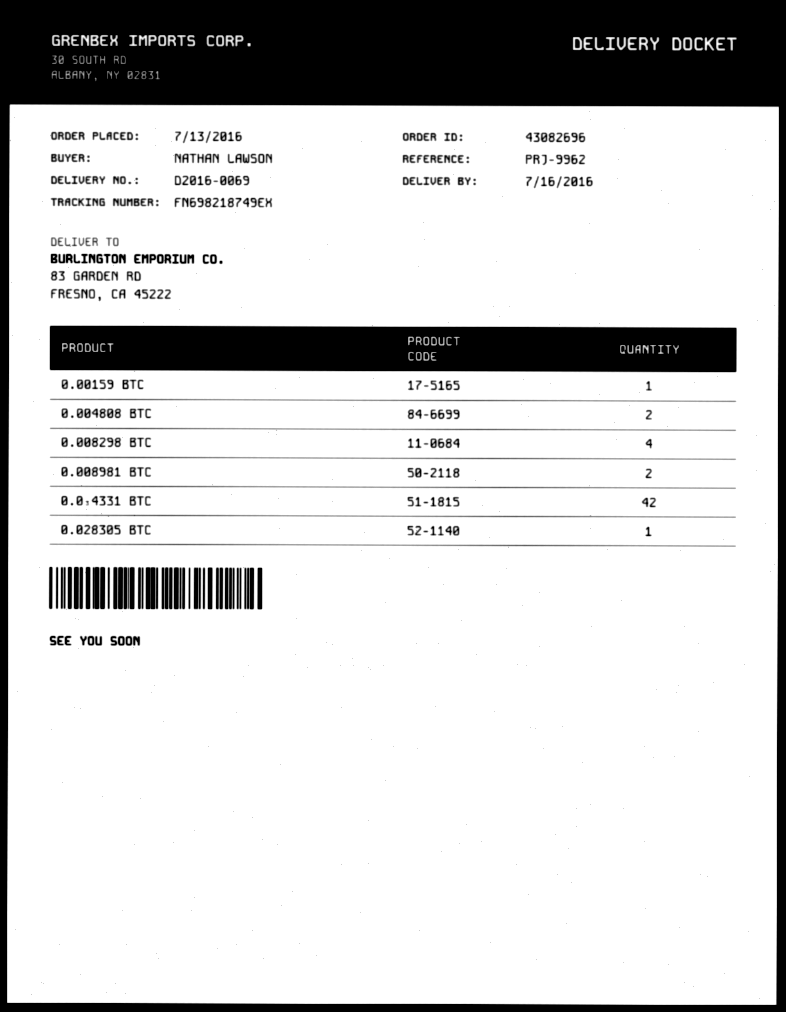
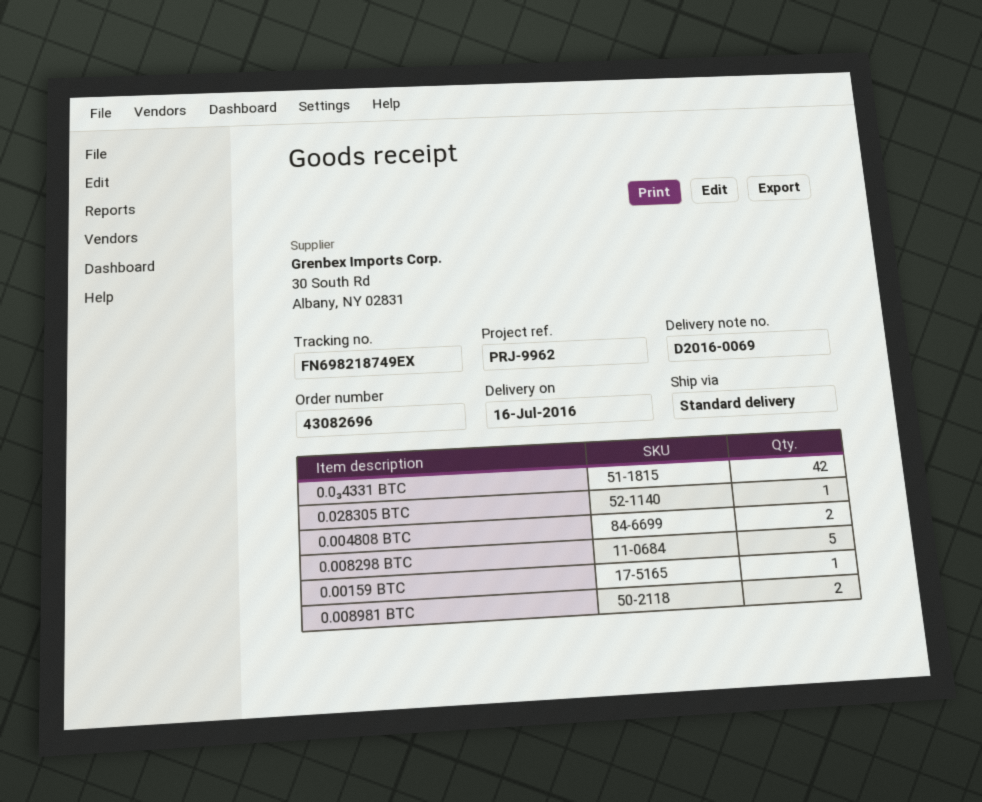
0.008298 BTC: 4 -> 5

